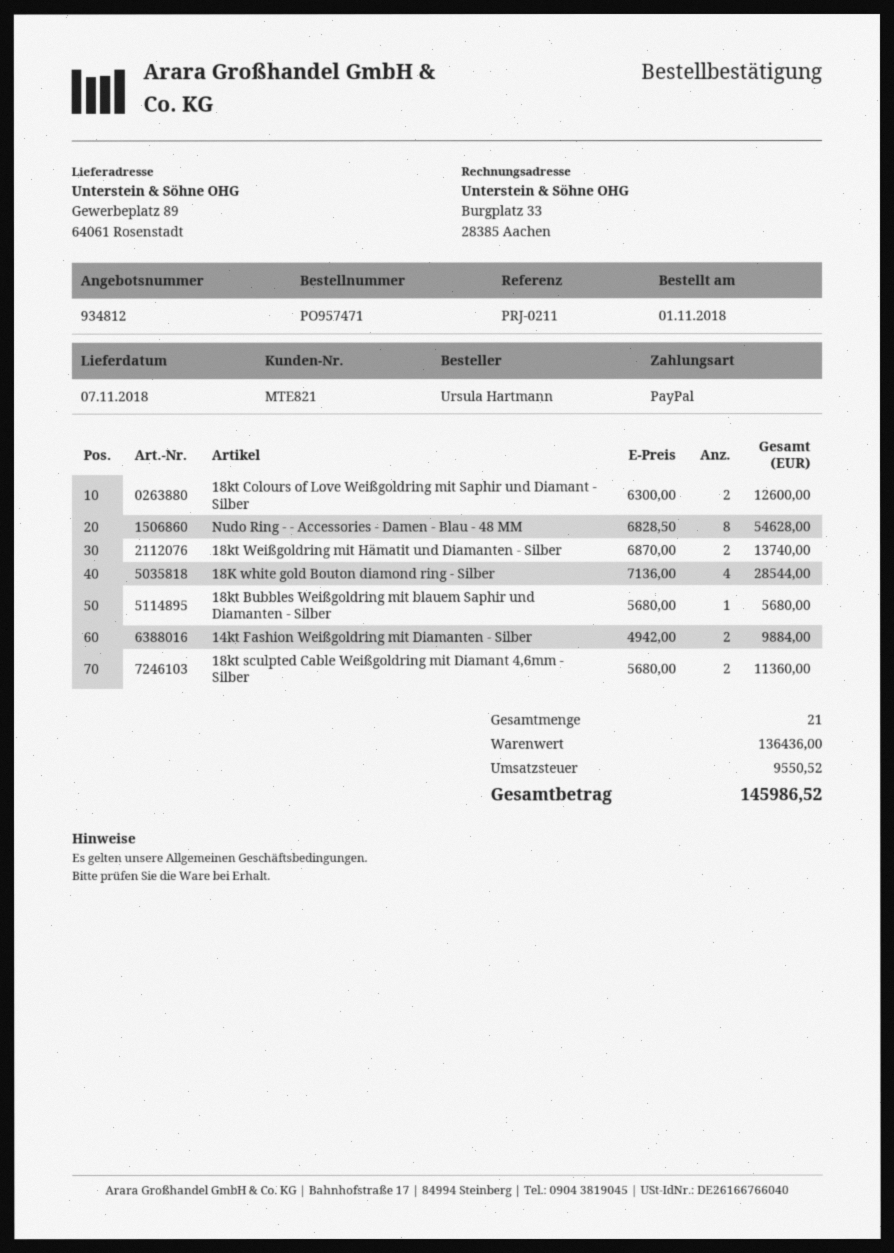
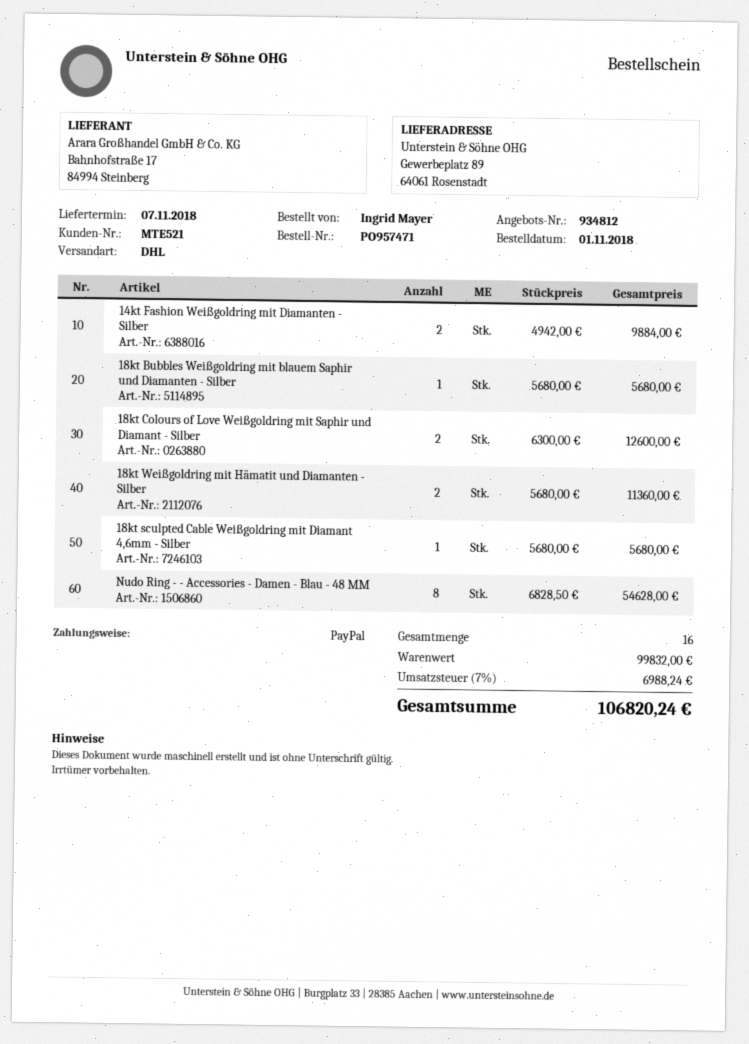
customer number: MTE821 -> MTE521
ordered by: Ursula Hartmann -> Ingrid Mayer
18kt Weißgoldring mit Hämatit und Diamanten - Silber: 2 x 6870.00 = 13740.00 -> 2 x 5680.00 = 11360.00
18K white gold Bouton diamond ring - Silber: 4 x 7136.00 = 28544.00 -> none
18kt sculpted Cable Weißgoldring mit Diamant 4,6mm - Silber: 2 x 5680.00 = 11360.00 -> 1 x 5680.00 = 5680.00
total quantity: 21 -> 16
subtotal: 136436.00 -> 99832.00
tax: 9550.52 -> 6988.24
total: 145986.52 -> 106820.24

